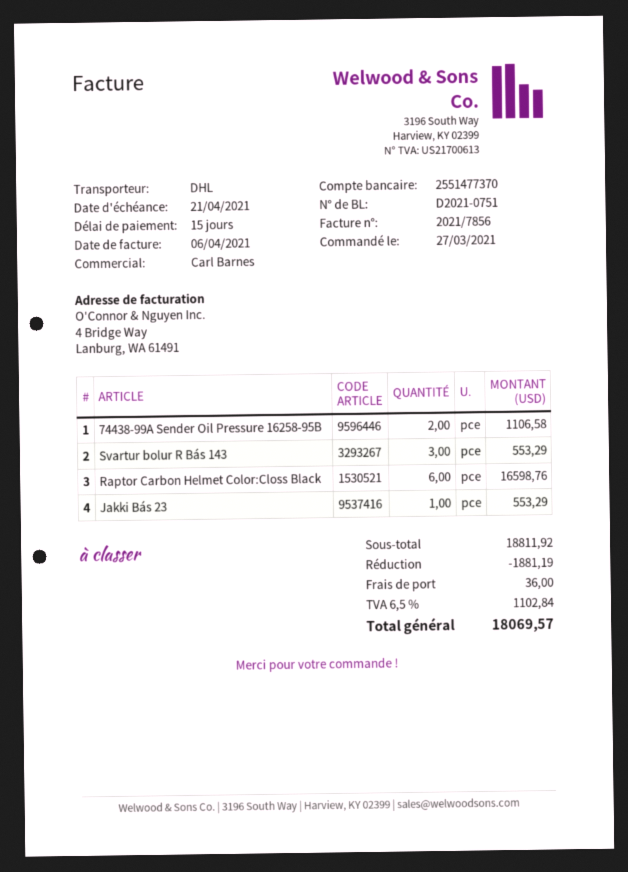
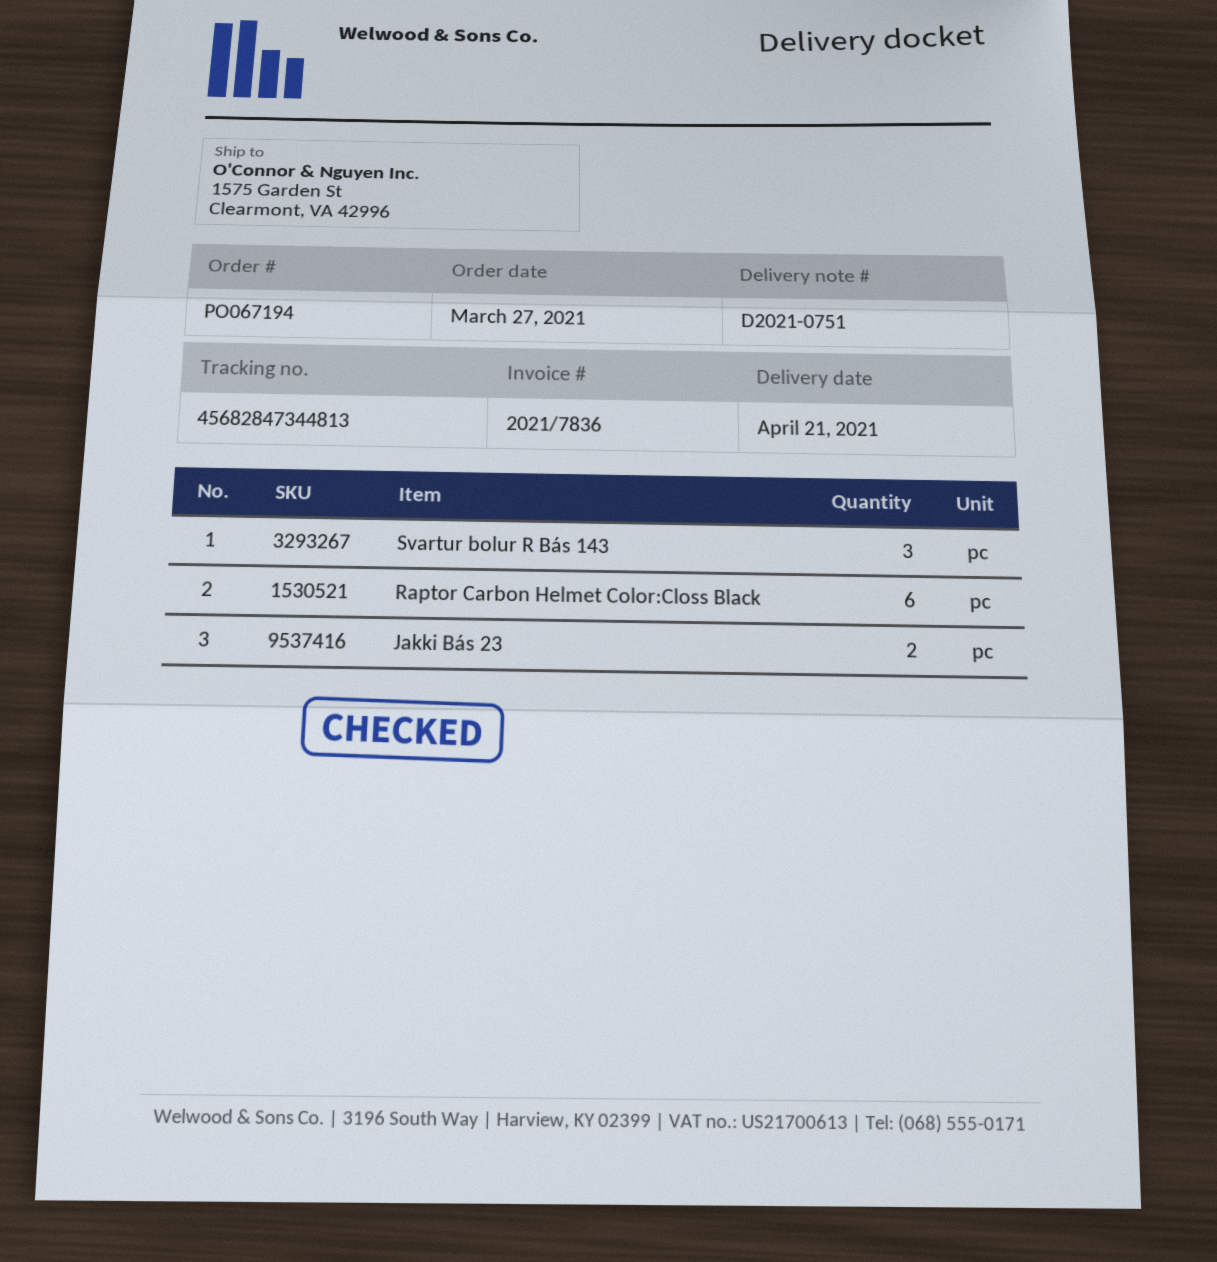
invoice number: 2021/7856 -> 2021/7836
74438-99A Sender Oil Pressure 16258-95B: 2 -> none
Jakki Bás 23: 1 -> 2

